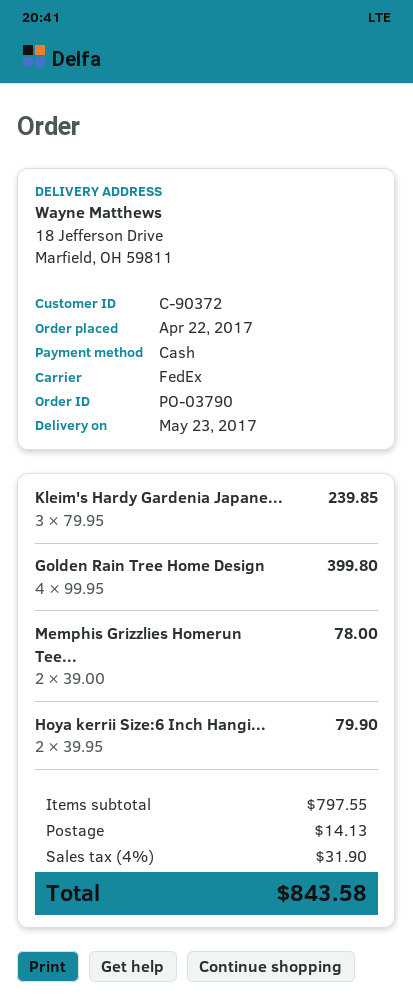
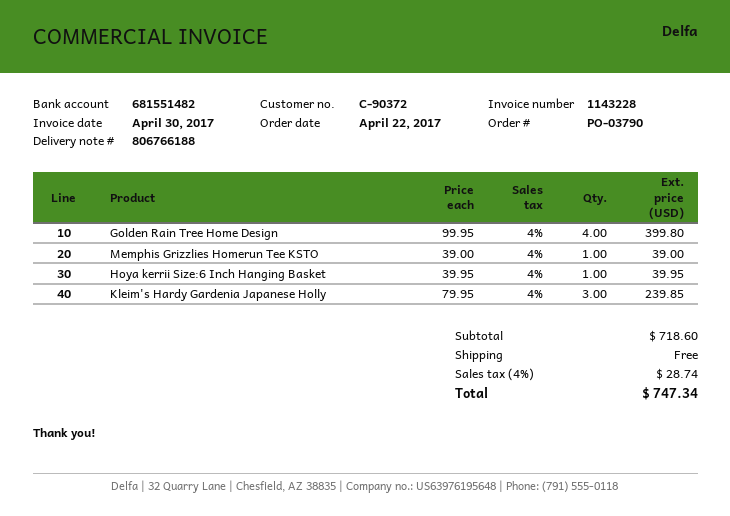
Memphis Grizzlies Homerun Tee...: 2 x 39.00 = 78.00 -> 1 x 39.00 = 39.00
Hoya kerrii Size:6 Inch Hangi...: 2 x 39.95 = 79.90 -> 1 x 39.95 = 39.95
subtotal: 797.55 -> 718.60
shipping: 14.13 -> 0.00
tax: 4% = 31.90 -> 4% = 28.74
total: 843.58 -> 747.34

